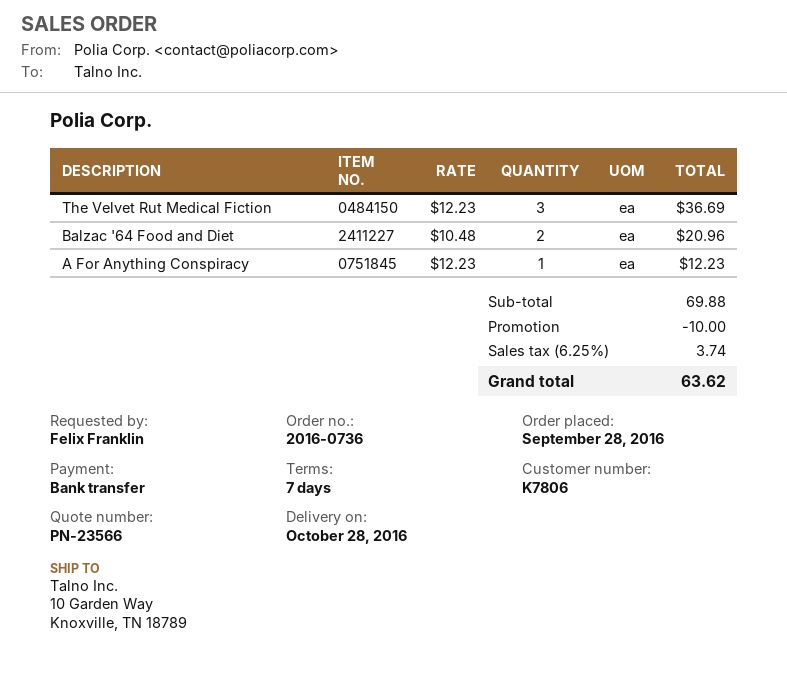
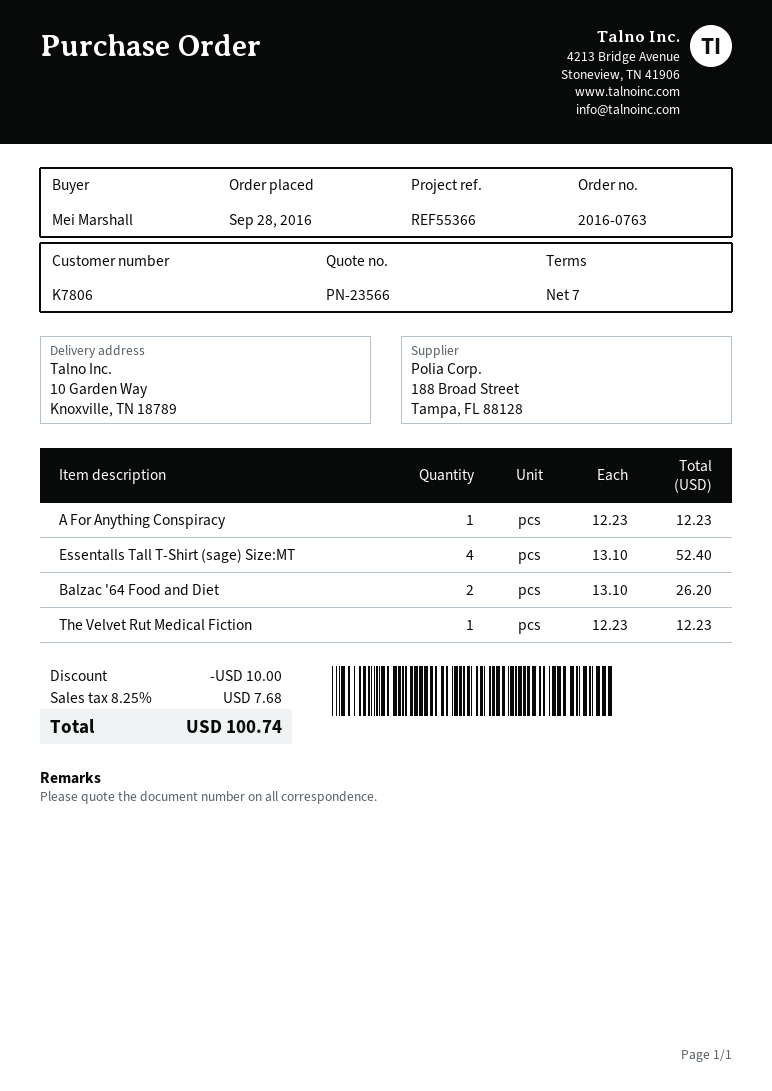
order number: 2016-0736 -> 2016-0763
ordered by: Felix Franklin -> Mei Marshall
The Velvet Rut Medical Fiction: 3 x 12.23 = 36.69 -> 1 x 12.23 = 12.23
Balzac '64 Food and Diet: 2 x 10.48 = 20.96 -> 2 x 13.10 = 26.20
Essentalls Tall T-Shirt (sage) Size:MT: none -> 4 x 13.10 = 52.40
tax: 6.25% = 3.74 -> 8.25% = 7.68
total: 63.62 -> 100.74

